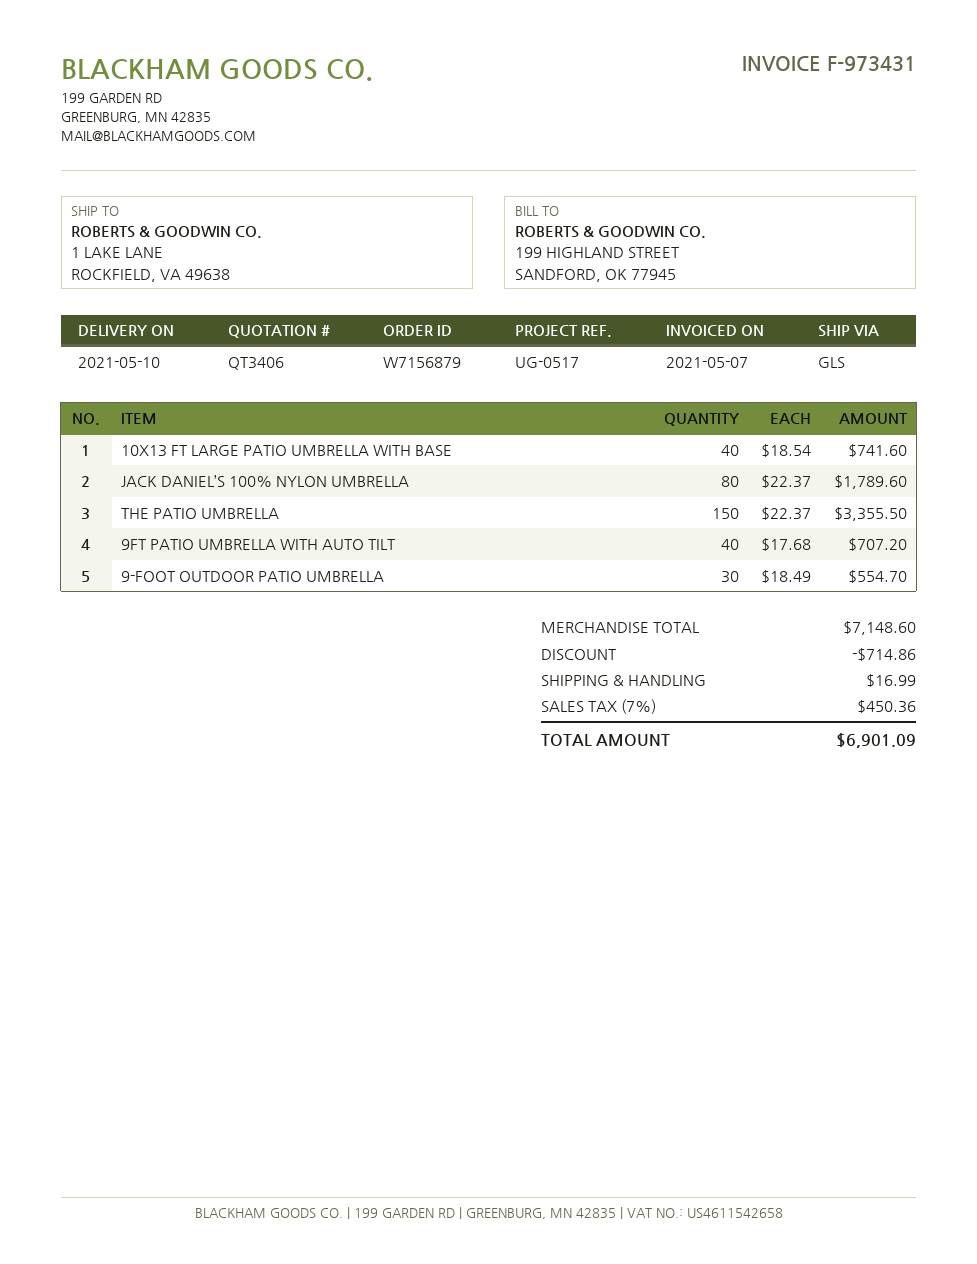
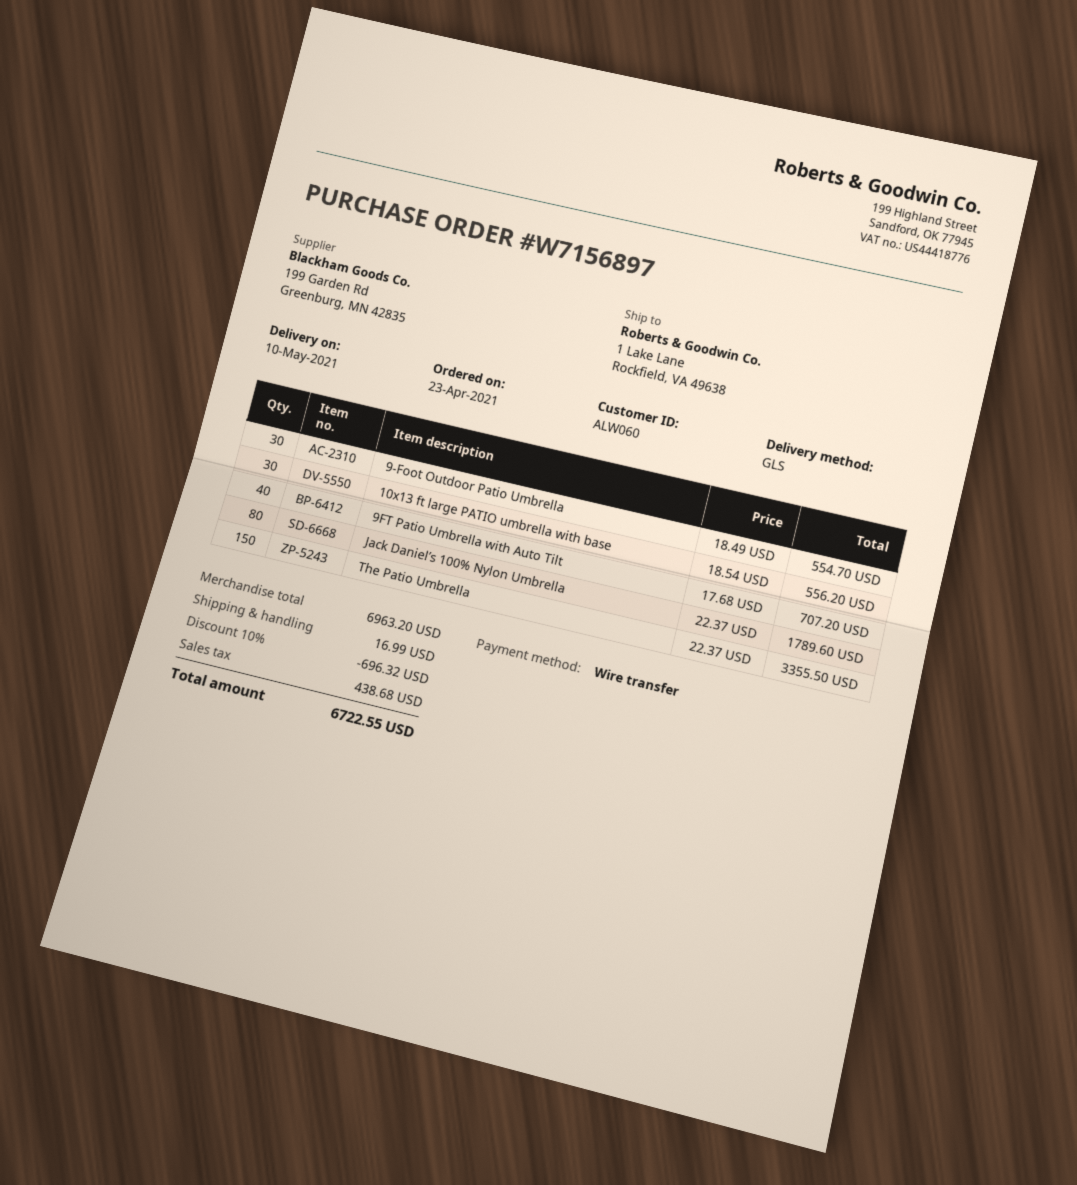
order number: W7156879 -> W7156897
10X13 FT LARGE PATIO UMBRELLA WITH BASE: 40 x 18.54 = 741.60 -> 30 x 18.54 = 556.20
subtotal: 7148.60 -> 6963.20
discount: 714.86 -> 696.32
tax: 450.36 -> 438.68
total: 6901.09 -> 6722.55

